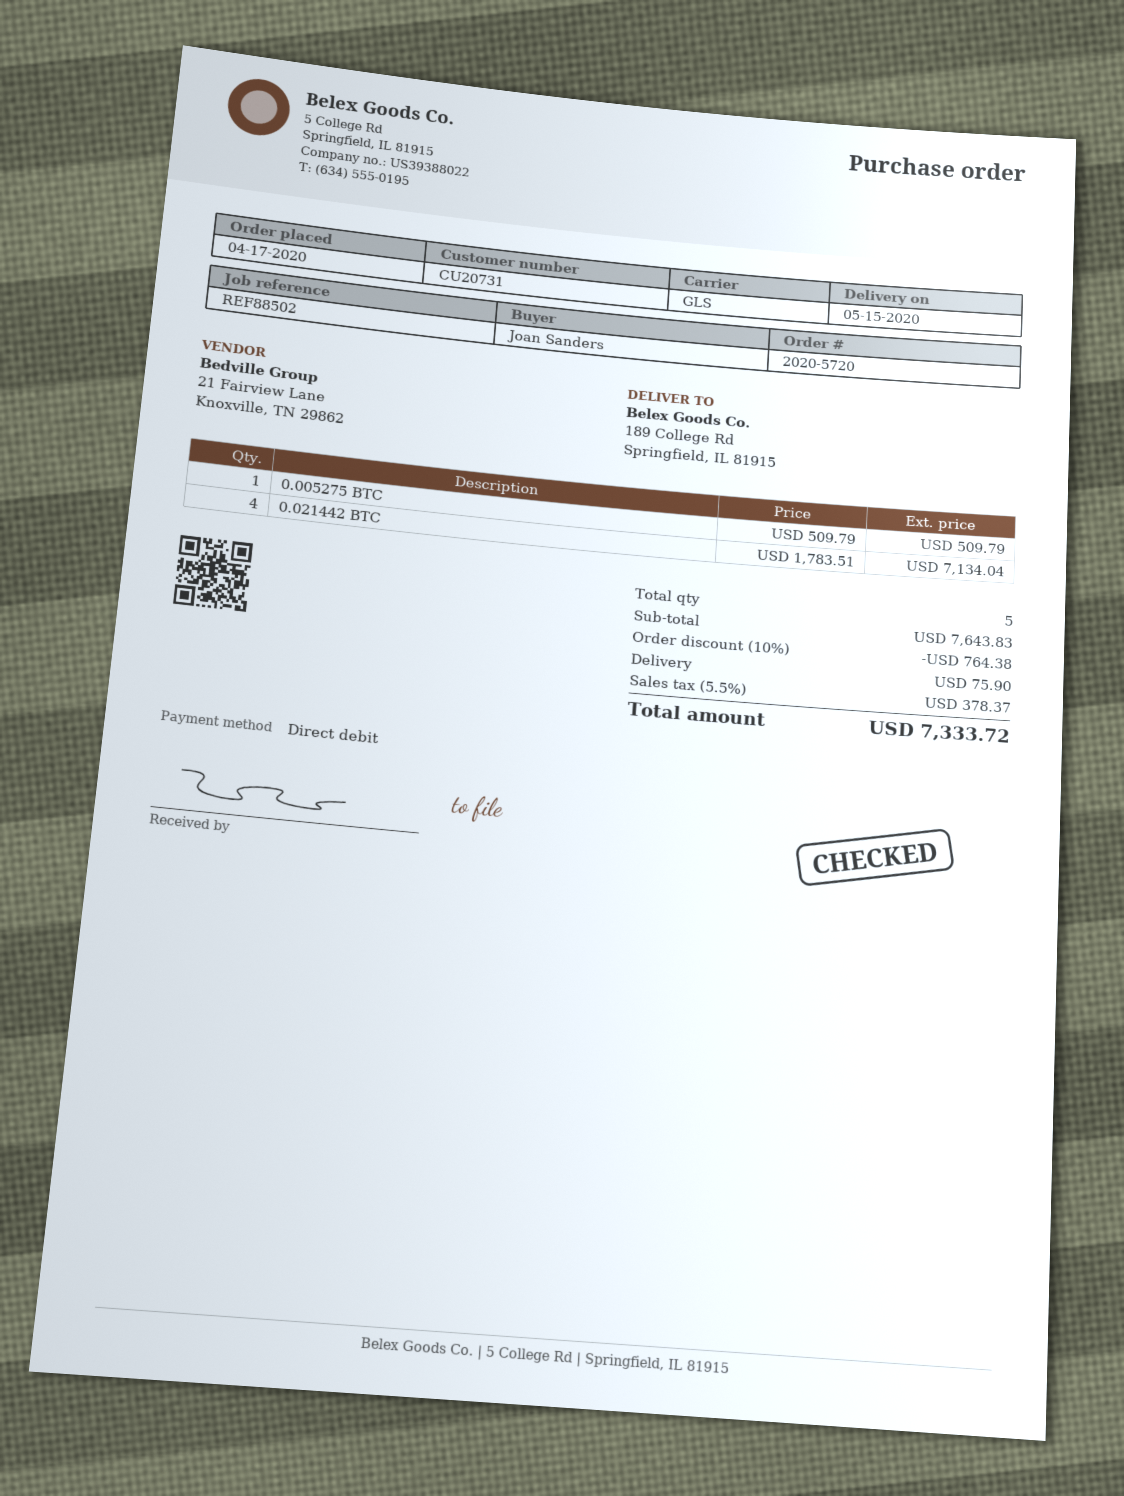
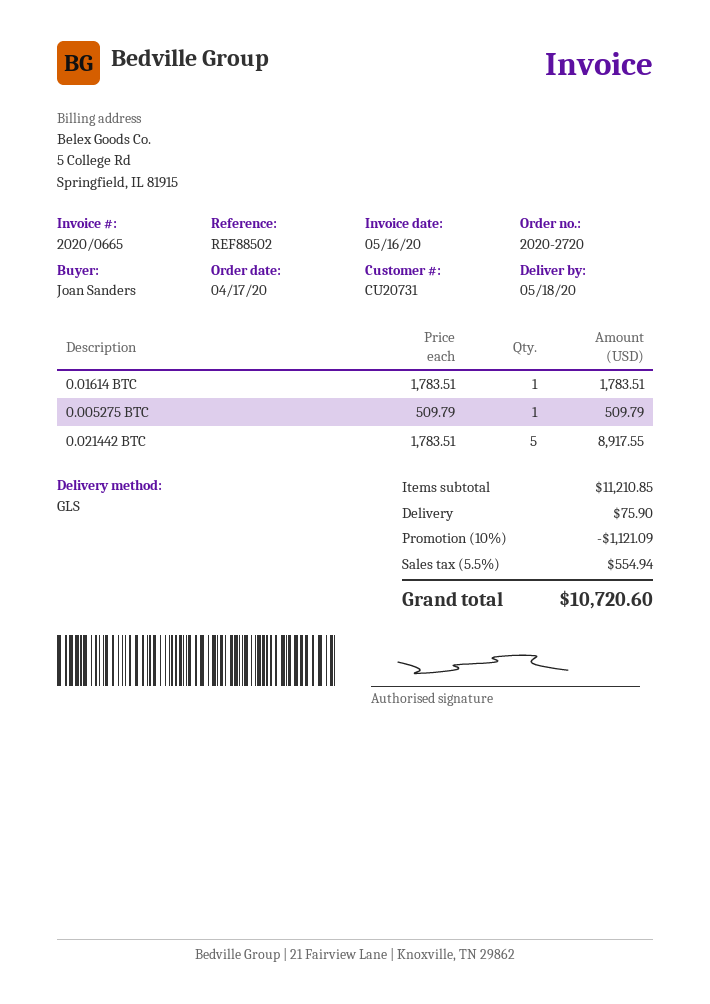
order number: 2020-5720 -> 2020-2720
delivery date: 2020-05-15 -> 2020-05-18
0.021442 BTC: 4 x 1783.51 = 7134.04 -> 5 x 1783.51 = 8917.55
0.01614 BTC: none -> 1 x 1783.51 = 1783.51
subtotal: 7643.83 -> 11210.85
discount: 10% = 764.38 -> 10% = 1121.09
tax: 5.5% = 378.37 -> 5.5% = 554.94
total: 7333.72 -> 10720.60

